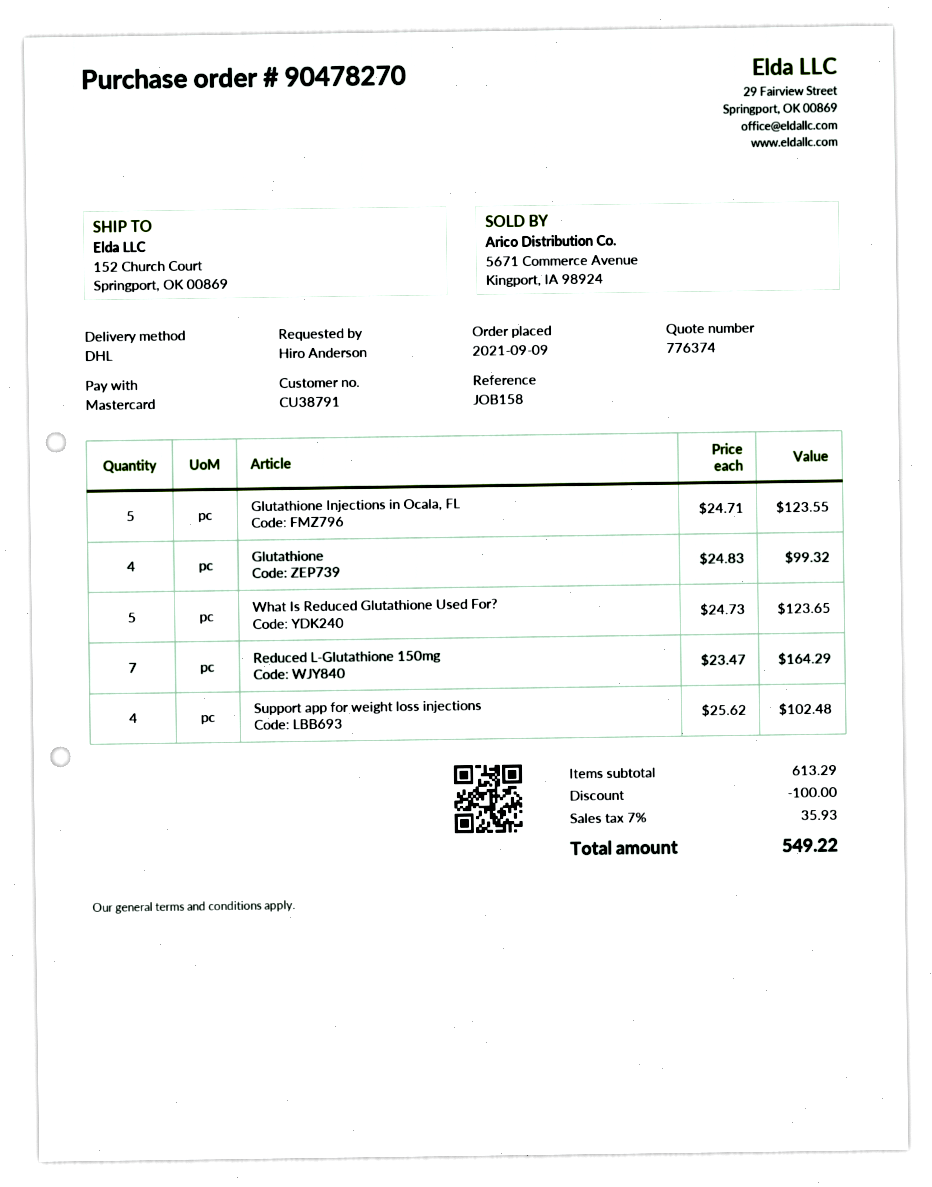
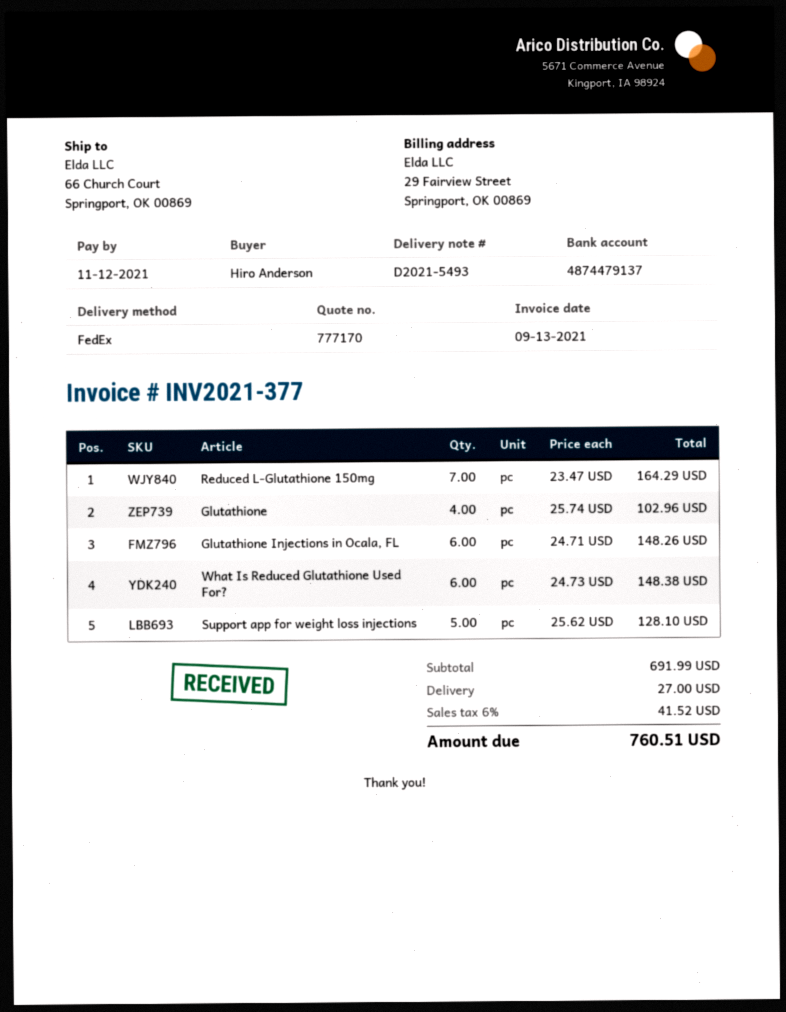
quote number: 776374 -> 777170
shipping method: DHL -> FedEx
ship to: 152 Church Court, Springport, OK 00869 -> 66 Church Court, Springport, OK 00869
Glutathione Injections in Ocala, FL: 5 x 24.71 = 123.55 -> 6 x 24.71 = 148.26
Glutathione: 4 x 24.83 = 99.32 -> 4 x 25.74 = 102.96
What Is Reduced Glutathione Used For?: 5 x 24.73 = 123.65 -> 6 x 24.73 = 148.38
Support app for weight loss injections: 4 x 25.62 = 102.48 -> 5 x 25.62 = 128.10
subtotal: 613.29 -> 691.99
discount: 100.00 -> none
shipping: none -> 27.00
tax: 7% = 35.93 -> 6% = 41.52
total: 549.22 -> 760.51

